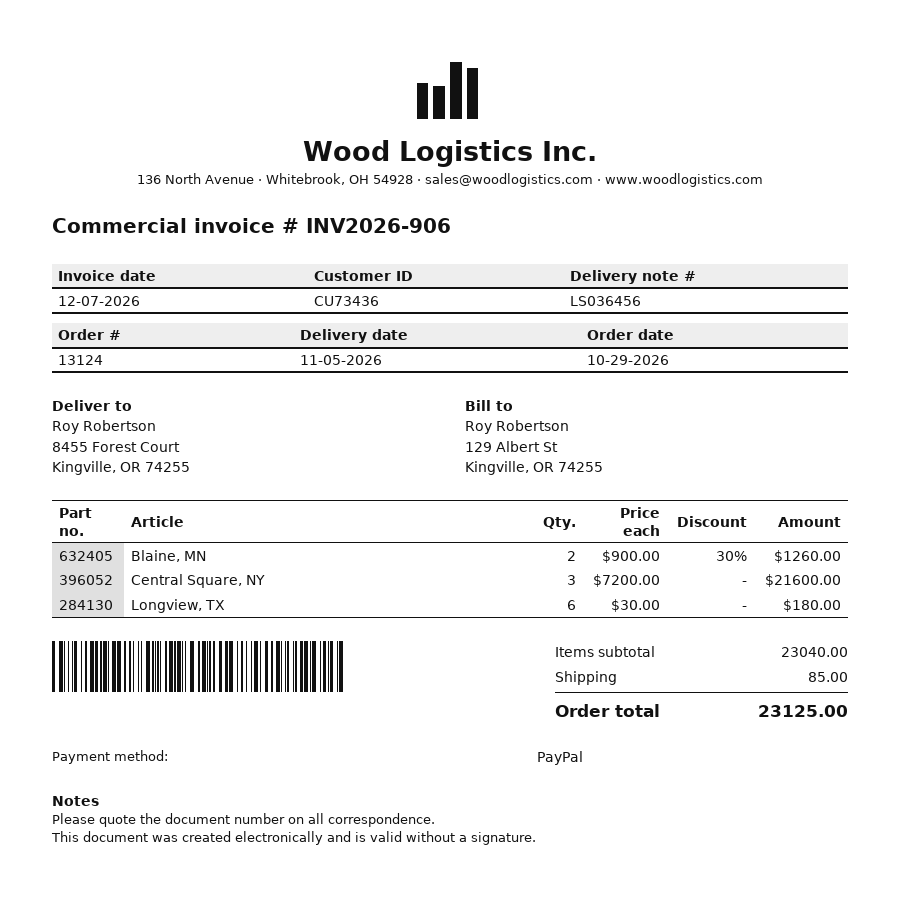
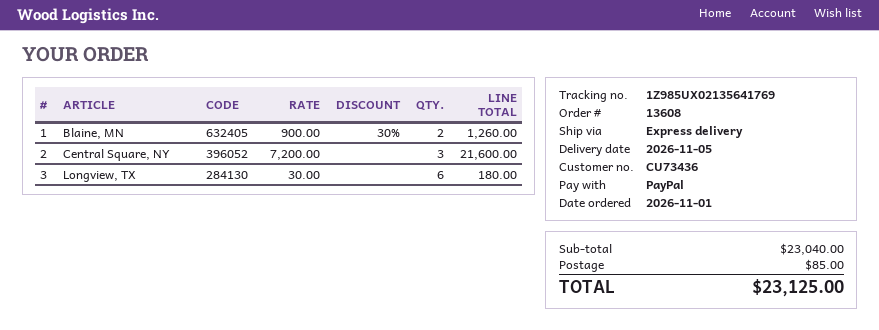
order number: 13124 -> 13608
order date: 2026-10-29 -> 2026-11-01

